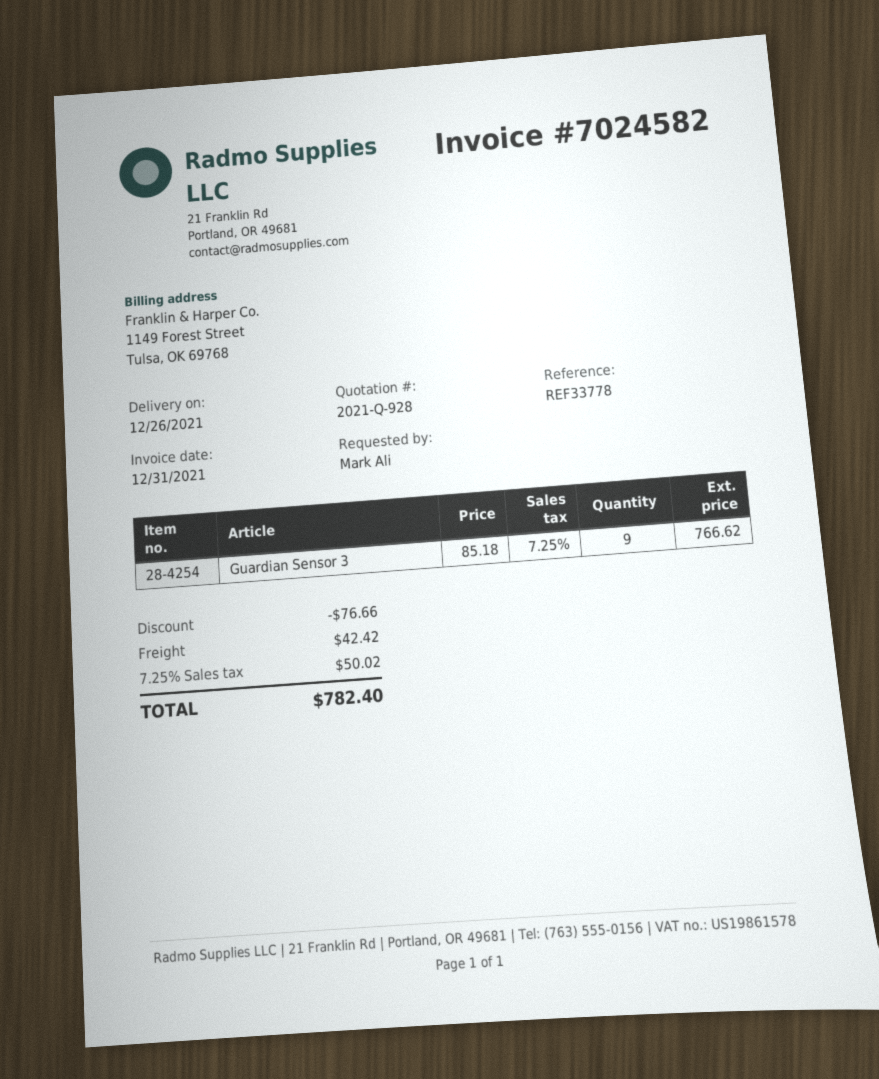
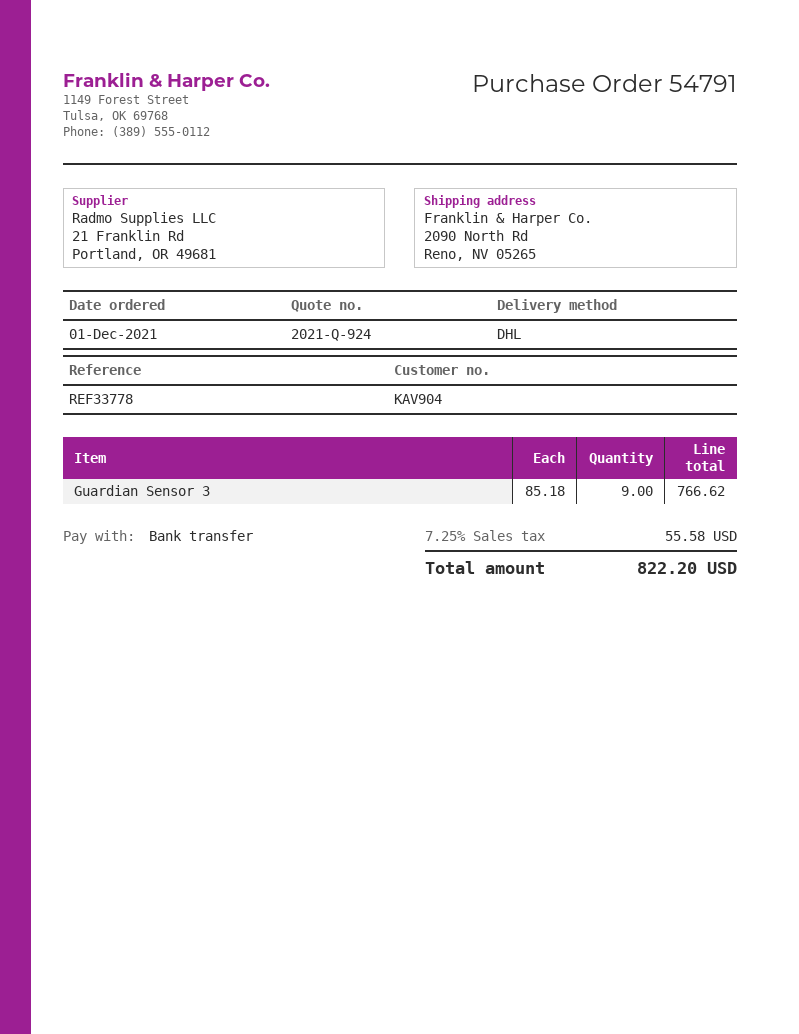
quote number: 2021-Q-928 -> 2021-Q-924
discount: 76.66 -> none
shipping: 42.42 -> none
tax: 7.25% = 50.02 -> 7.25% = 55.58
total: 782.40 -> 822.20

